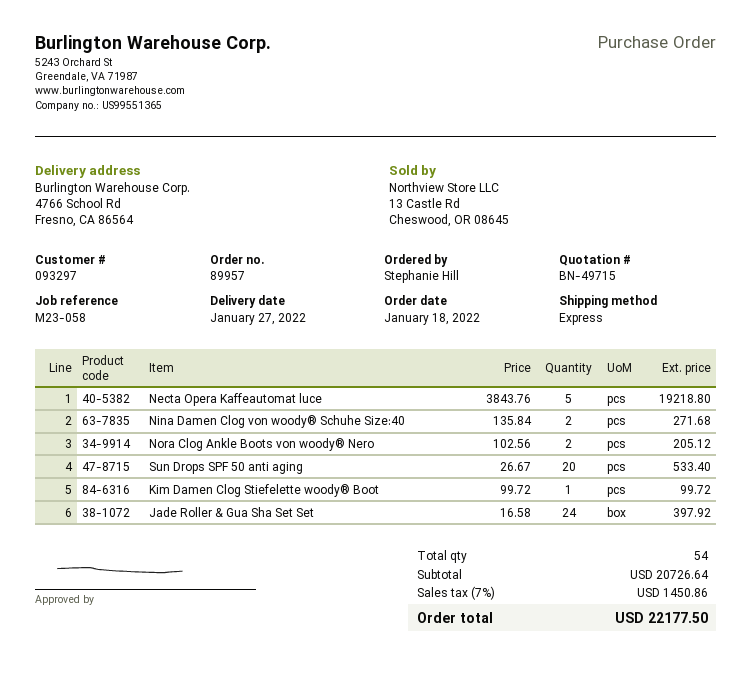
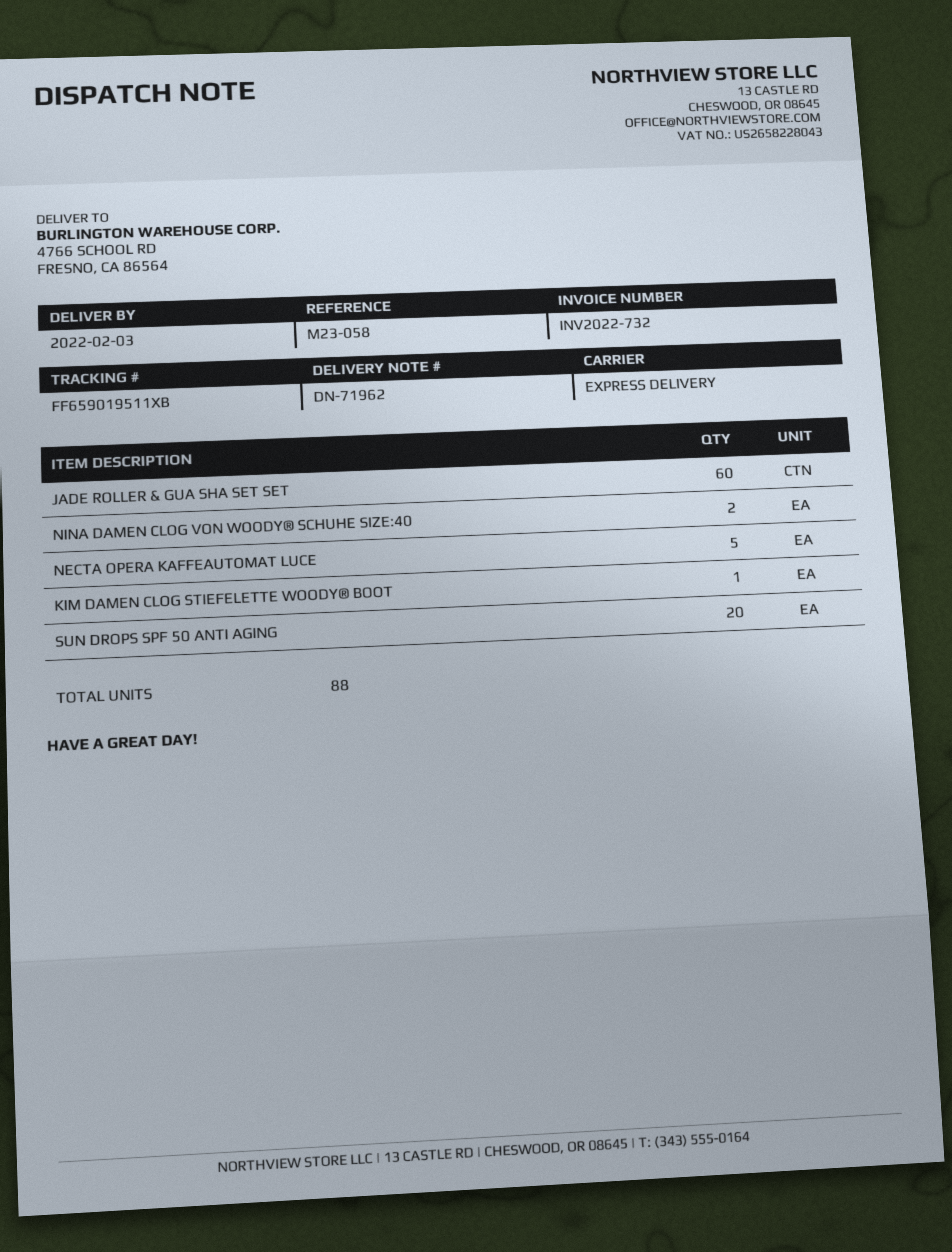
delivery date: 2022-01-27 -> 2022-02-03
Nora Clog Ankle Boots von woody® Nero: 2 -> none
Jade Roller & Gua Sha Set Set: 24 -> 60
total quantity: 54 -> 88

